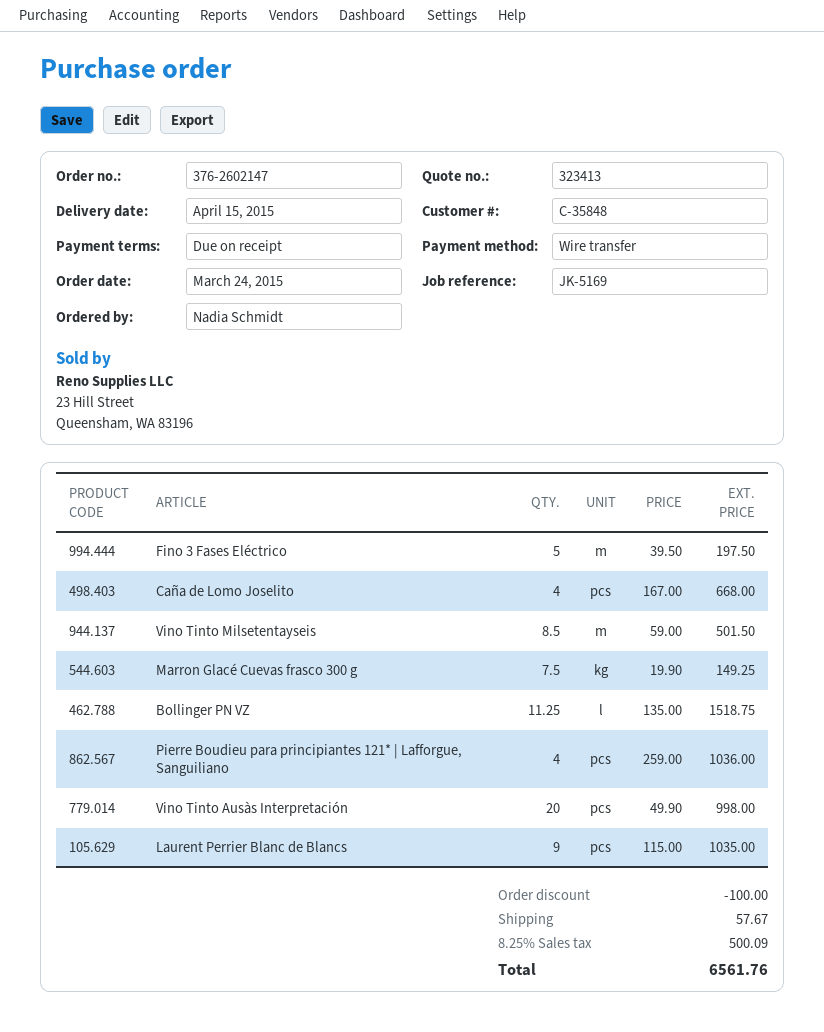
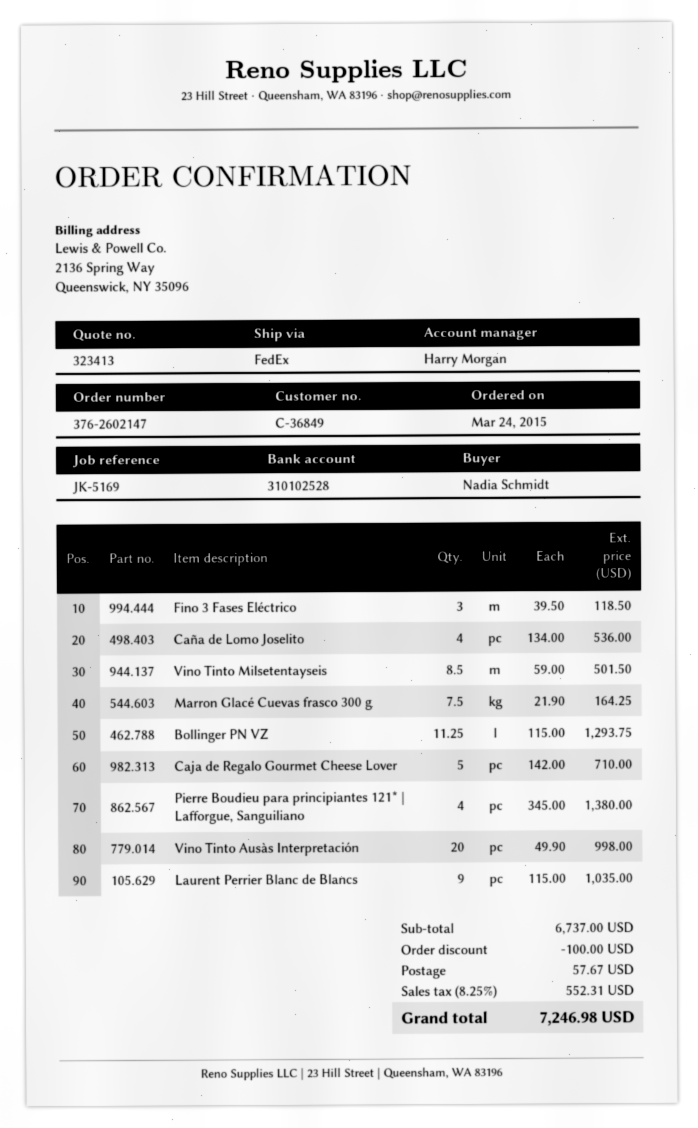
customer number: C-35848 -> C-36849
Fino 3 Fases Eléctrico: 5 x 39.50 = 197.50 -> 3 x 39.50 = 118.50
Caña de Lomo Joselito: 4 x 167.00 = 668.00 -> 4 x 134.00 = 536.00
Marron Glacé Cuevas frasco 300 g: 7.5 x 19.90 = 149.25 -> 7.5 x 21.90 = 164.25
Bollinger PN VZ: 11.25 x 135.00 = 1518.75 -> 11.25 x 115.00 = 1293.75
Pierre Boudieu para principiantes 121* | Lafforgue, Sanguiliano: 4 x 259.00 = 1036.00 -> 4 x 345.00 = 1380.00
Caja de Regalo Gourmet Cheese Lover: none -> 5 x 142.00 = 710.00
tax: 8.25% = 500.09 -> 8.25% = 552.31
total: 6561.76 -> 7246.98

